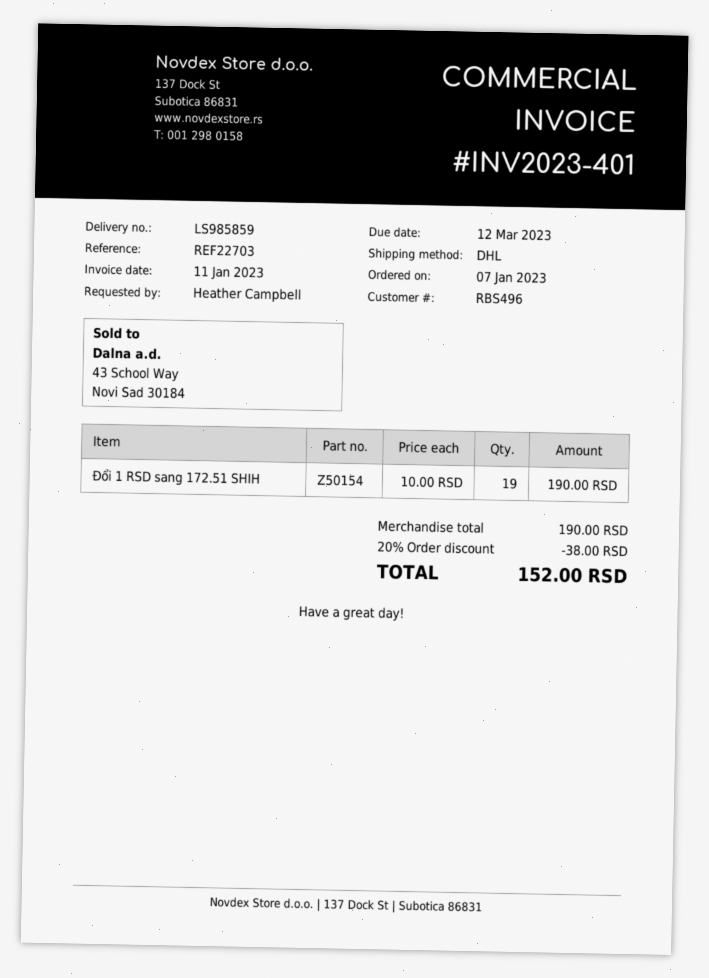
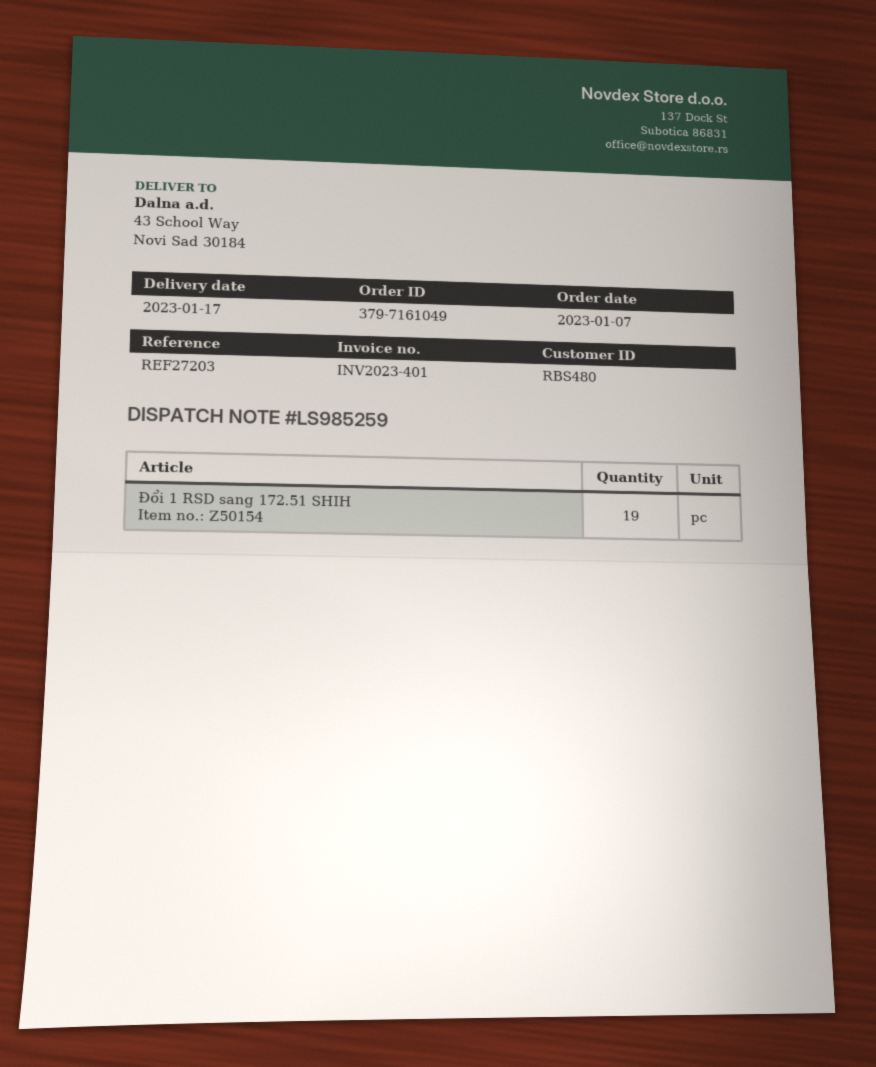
delivery note number: LS985859 -> LS985259
customer number: RBS496 -> RBS480
reference: REF22703 -> REF27203

